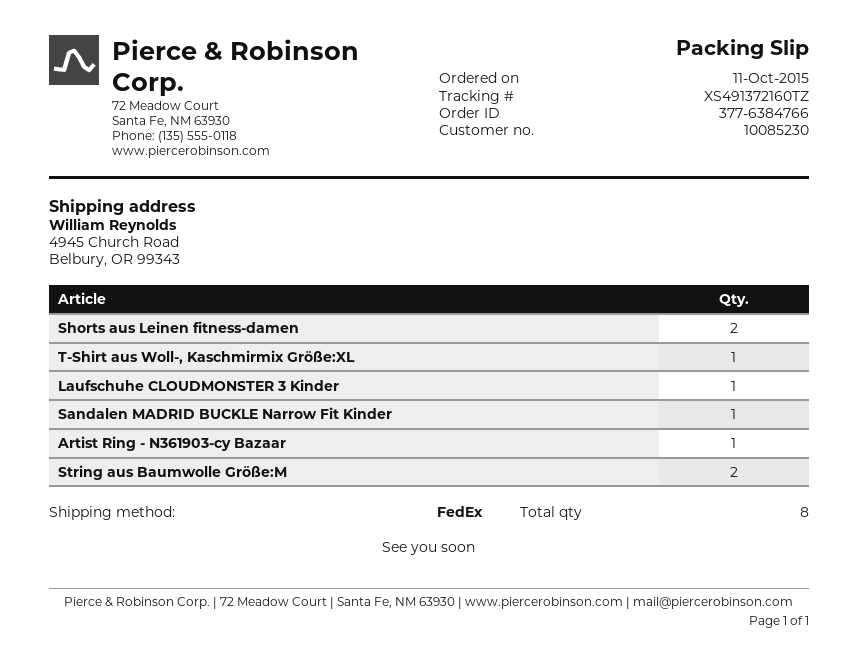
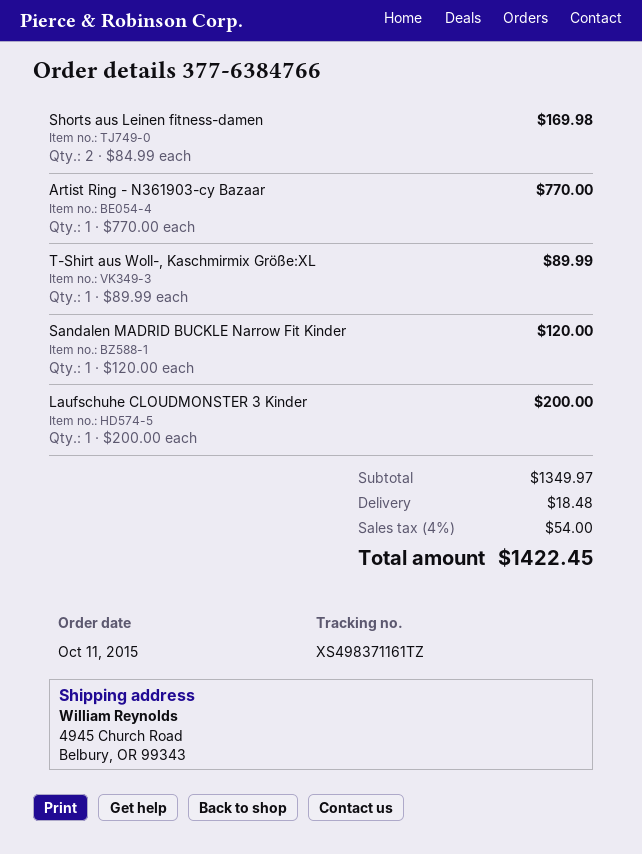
tracking number: XS491372160TZ -> XS498371161TZ
String aus Baumwolle Größe:M: 2 -> none

